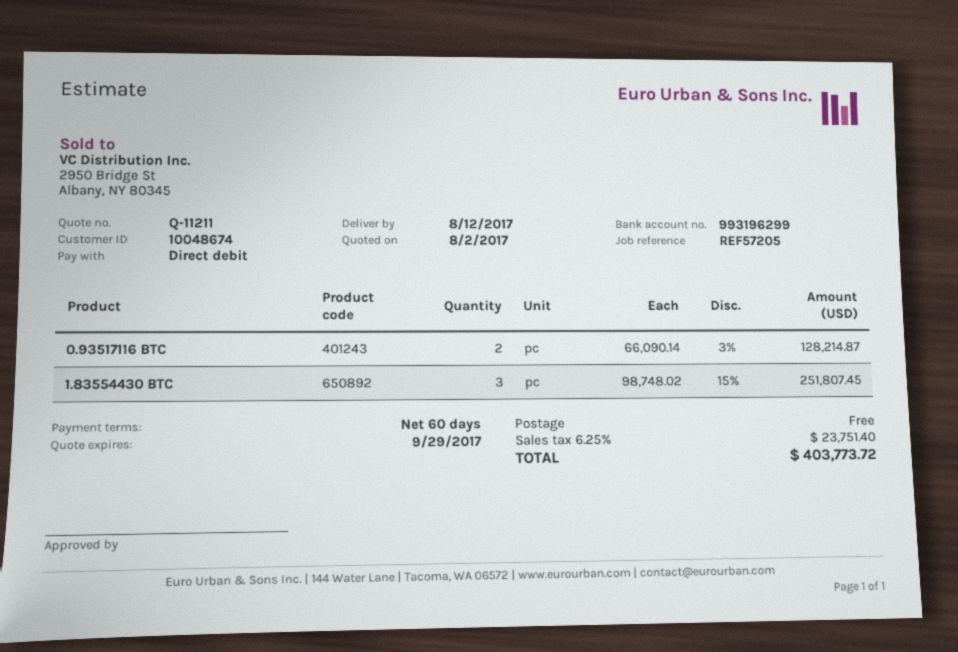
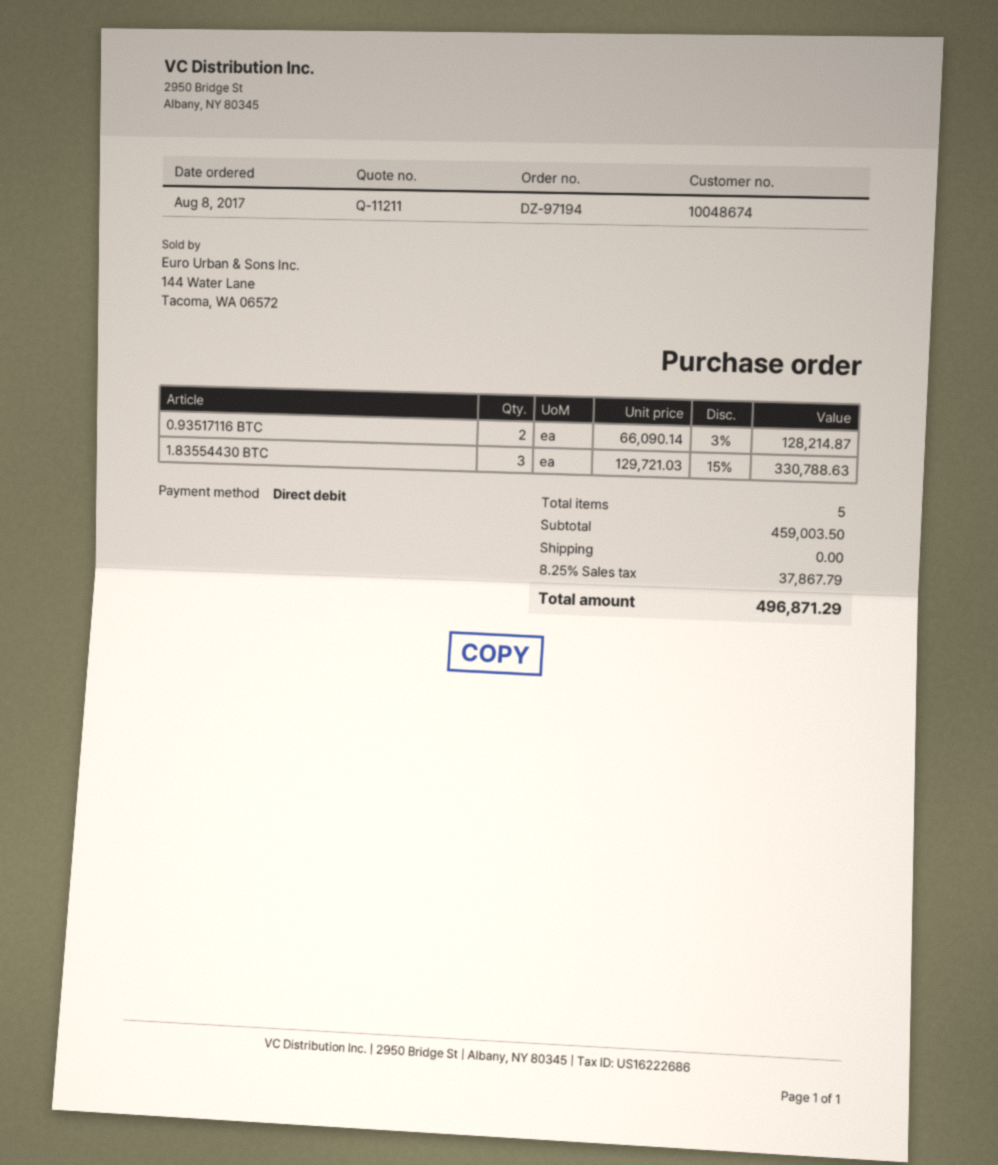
1.83554430 BTC: 3 x 98748.02 - 15% = 251807.45 -> 3 x 129721.03 - 15% = 330788.63
tax: 6.25% = 23751.40 -> 8.25% = 37867.79
total: 403773.72 -> 496871.29

